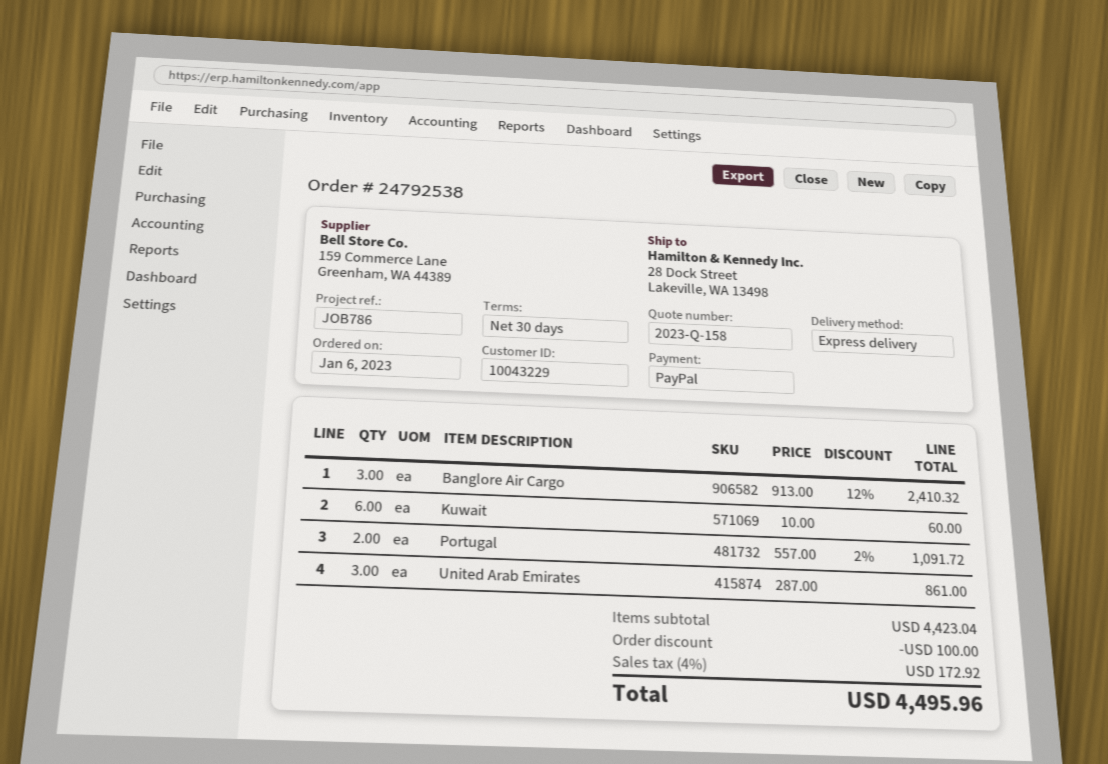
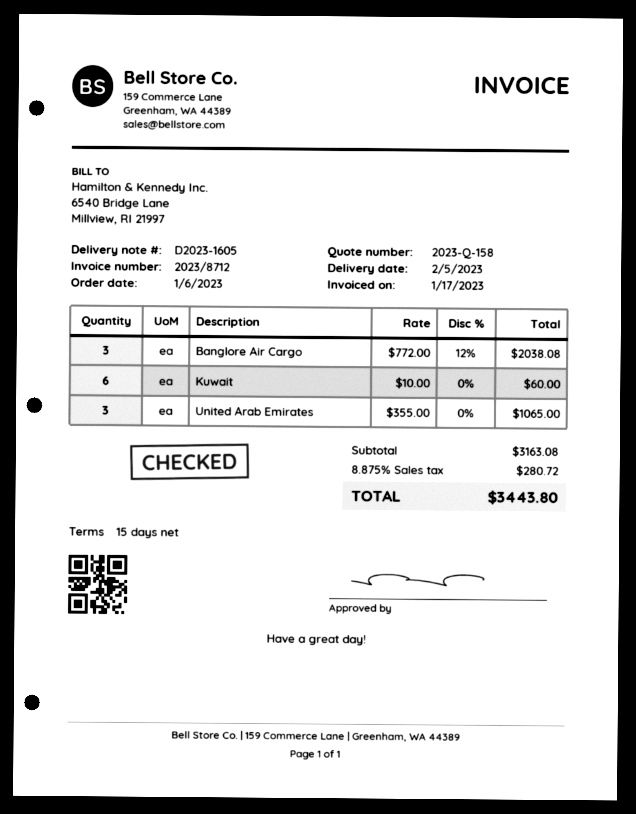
payment terms: 30 days -> 15 days
Banglore Air Cargo: 3 x 913.00 - 12% = 2410.32 -> 3 x 772.00 - 12% = 2038.08
Portugal: 2 x 557.00 - 2% = 1091.72 -> none
United Arab Emirates: 3 x 287.00 = 861.00 -> 3 x 355.00 = 1065.00
subtotal: 4423.04 -> 3163.08
discount: 100.00 -> none
tax: 4% = 172.92 -> 8.875% = 280.72
total: 4495.96 -> 3443.80

